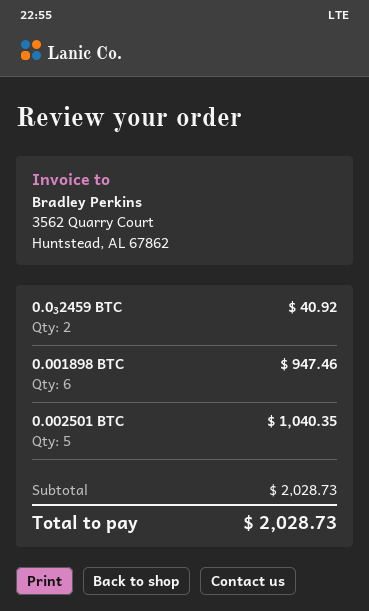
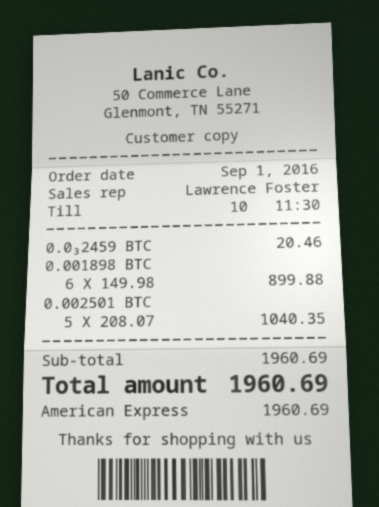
0.0₃2459 BTC: 2 for 40.92 -> 1 for 20.46
0.001898 BTC: 6 for 947.46 -> 6 for 899.88
subtotal: 2028.73 -> 1960.69
total: 2028.73 -> 1960.69

